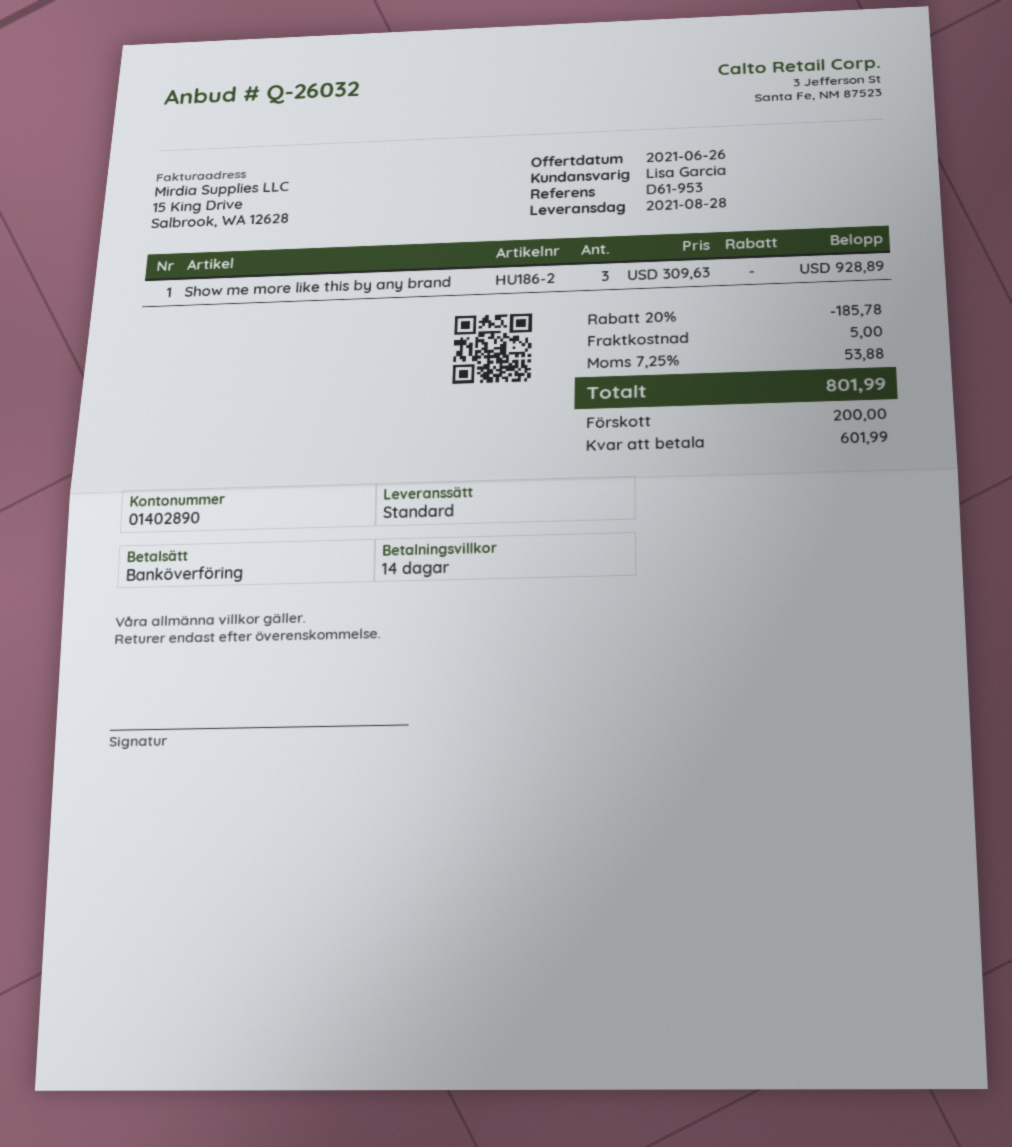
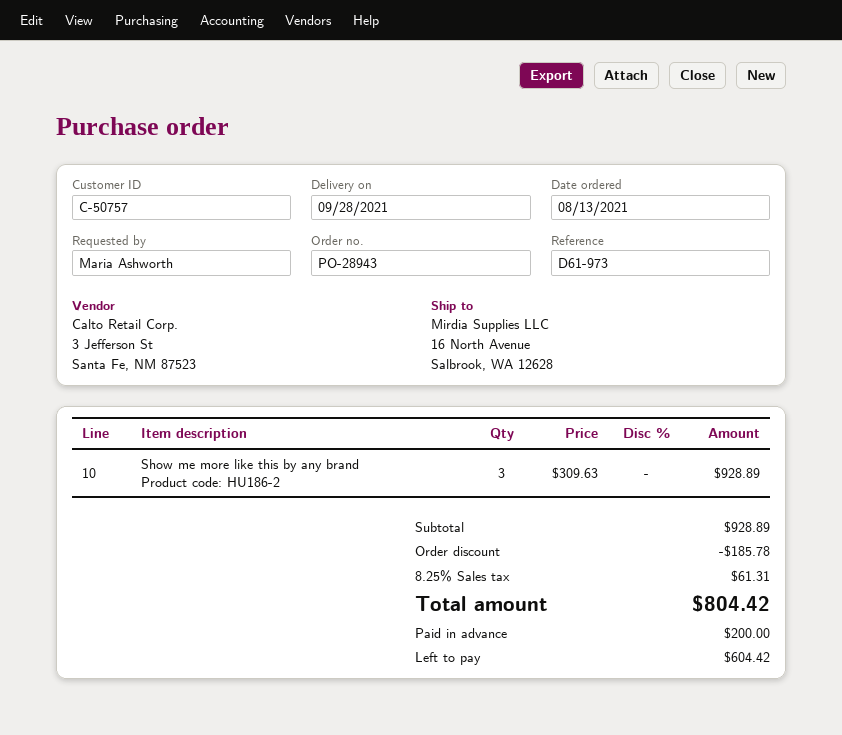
delivery date: 2021-08-28 -> 2021-09-28
reference: D61-953 -> D61-973
shipping: 5.00 -> none
tax: 7.25% = 53.88 -> 8.25% = 61.31
total: 801.99 -> 804.42
balance: 601.99 -> 604.42

